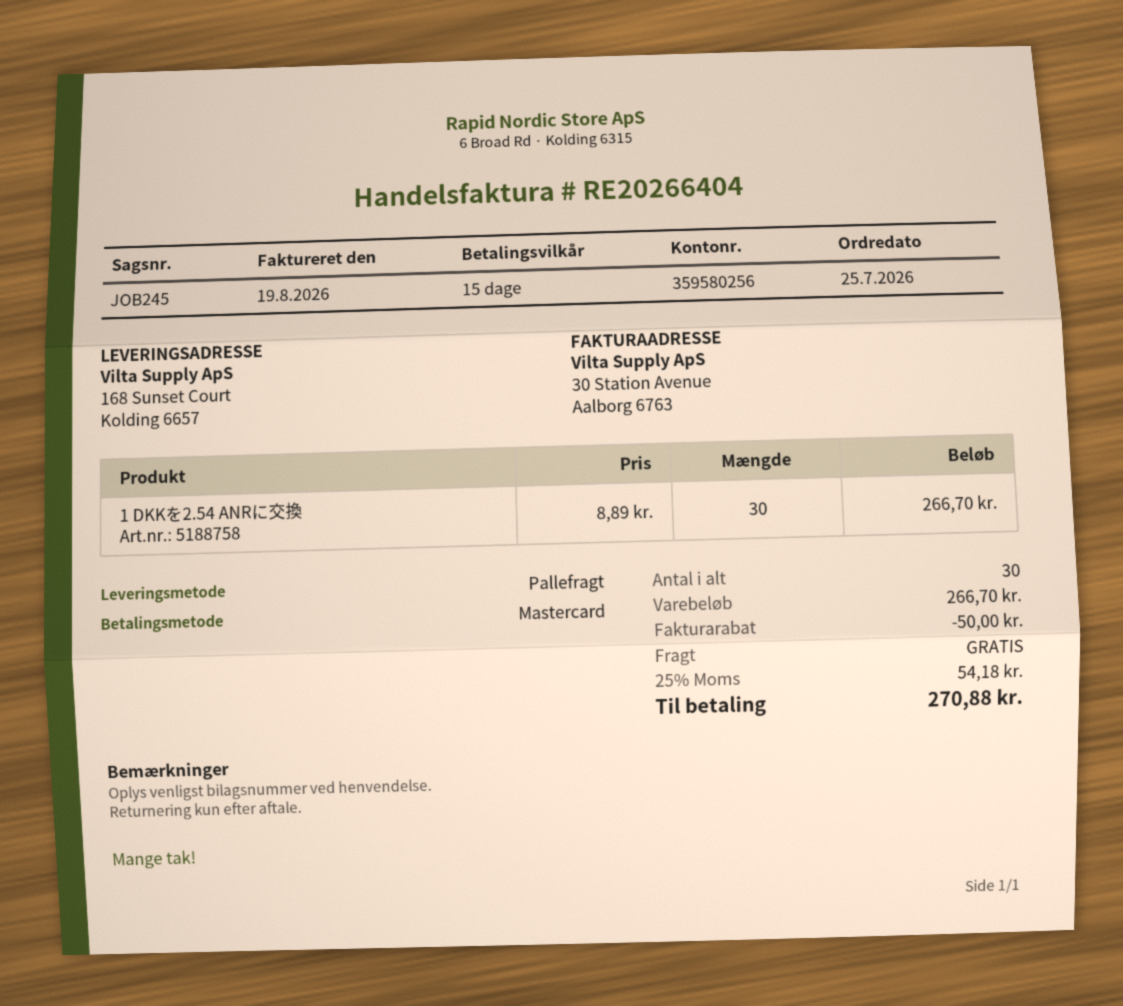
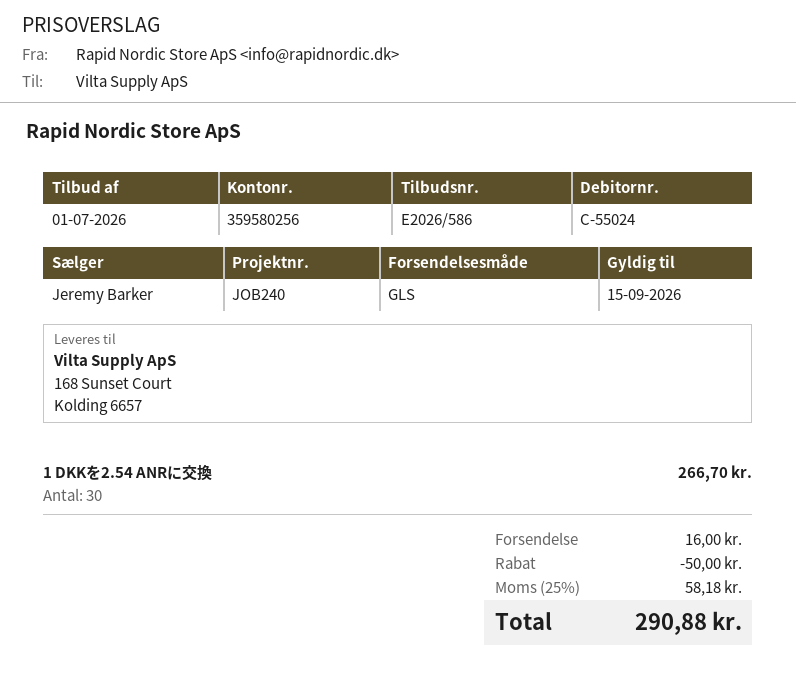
reference: JOB245 -> JOB240
shipping method: pallet freight -> GLS
shipping: 0.00 -> 16.00
tax: 25% = 54.18 -> 25% = 58.18
total: 270.88 -> 290.88

